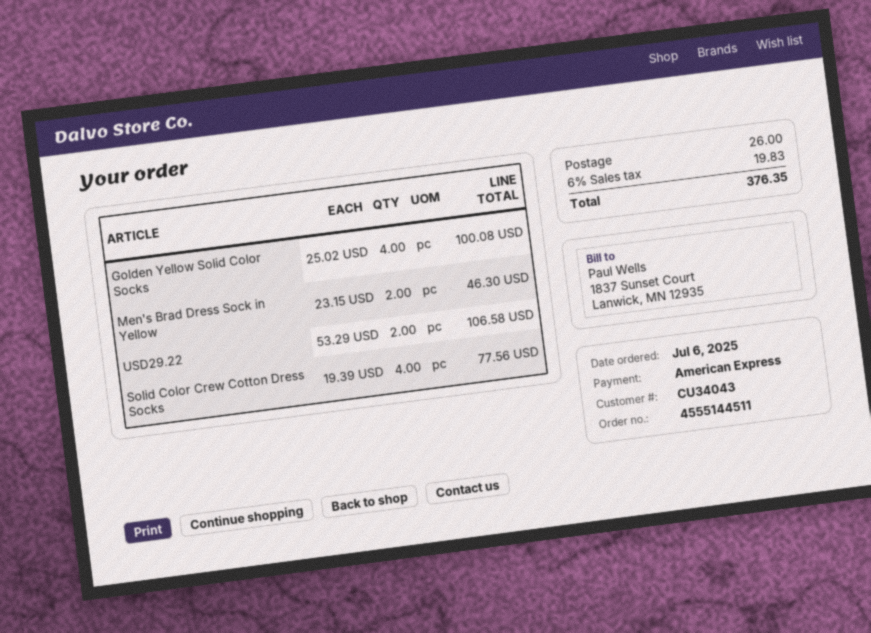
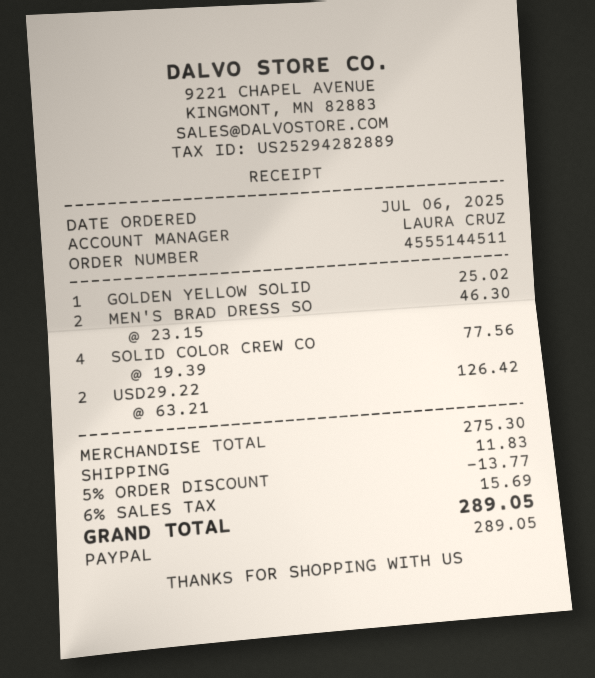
payment method: American Express -> PayPal
Golden Yellow Solid Color Socks: 4 x 25.02 = 100.08 -> 1 x 25.02 = 25.02
USD29.22: 2 x 53.29 = 106.58 -> 2 x 63.21 = 126.42
discount: none -> 5% = 13.77
shipping: 26.00 -> 11.83
tax: 6% = 19.83 -> 6% = 15.69
total: 376.35 -> 289.05

